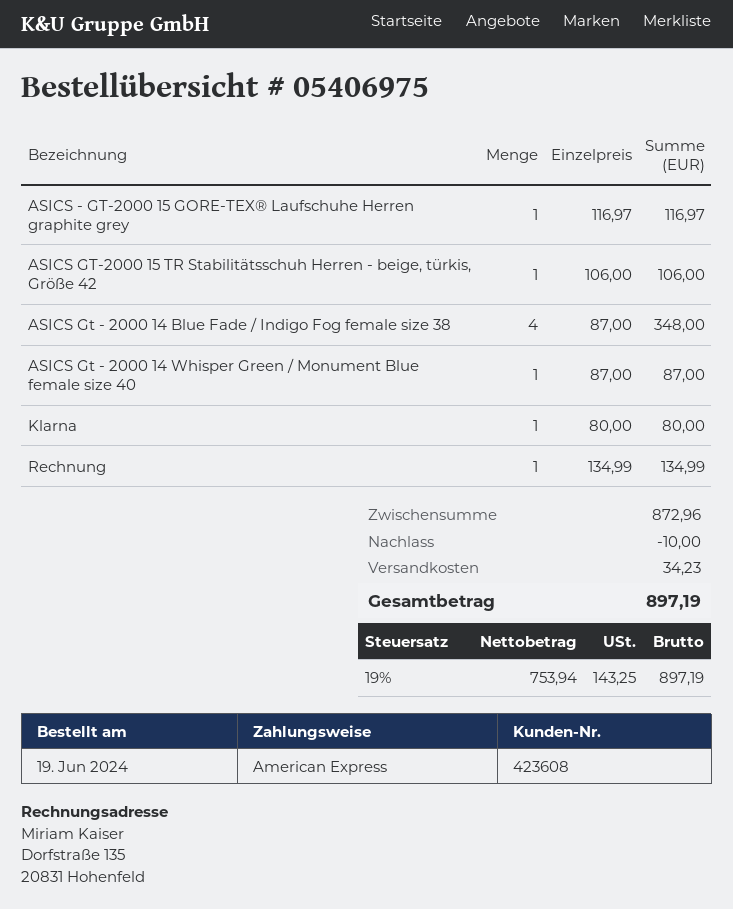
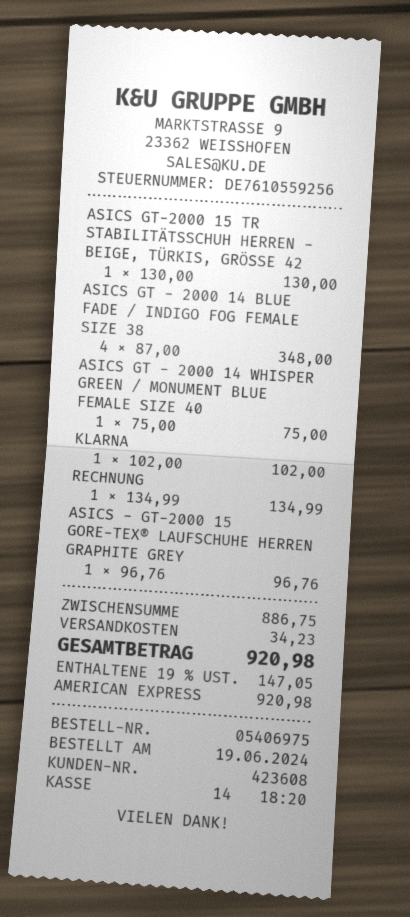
ASICS - GT-2000 15 GORE-TEX® Laufschuhe Herren graphite grey: 1 x 116.97 = 116.97 -> 1 x 96.76 = 96.76
ASICS GT-2000 15 TR Stabilitätsschuh Herren - beige, türkis, Größe 42: 1 x 106.00 = 106.00 -> 1 x 130.00 = 130.00
ASICS Gt - 2000 14 Whisper Green / Monument Blue female size 40: 1 x 87.00 = 87.00 -> 1 x 75.00 = 75.00
Klarna: 1 x 80.00 = 80.00 -> 1 x 102.00 = 102.00
subtotal: 872.96 -> 886.75
discount: 10.00 -> none
tax: 19% = 143.25 -> 19% = 147.05
total: 897.19 -> 920.98

